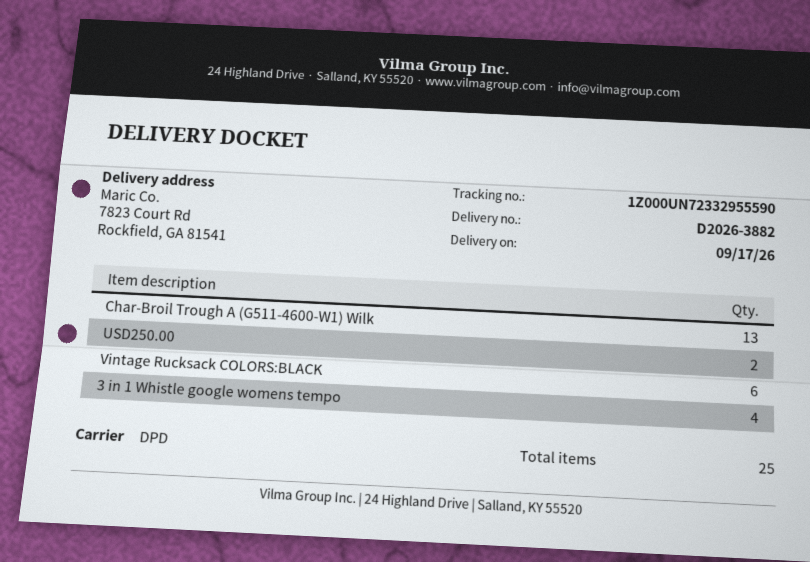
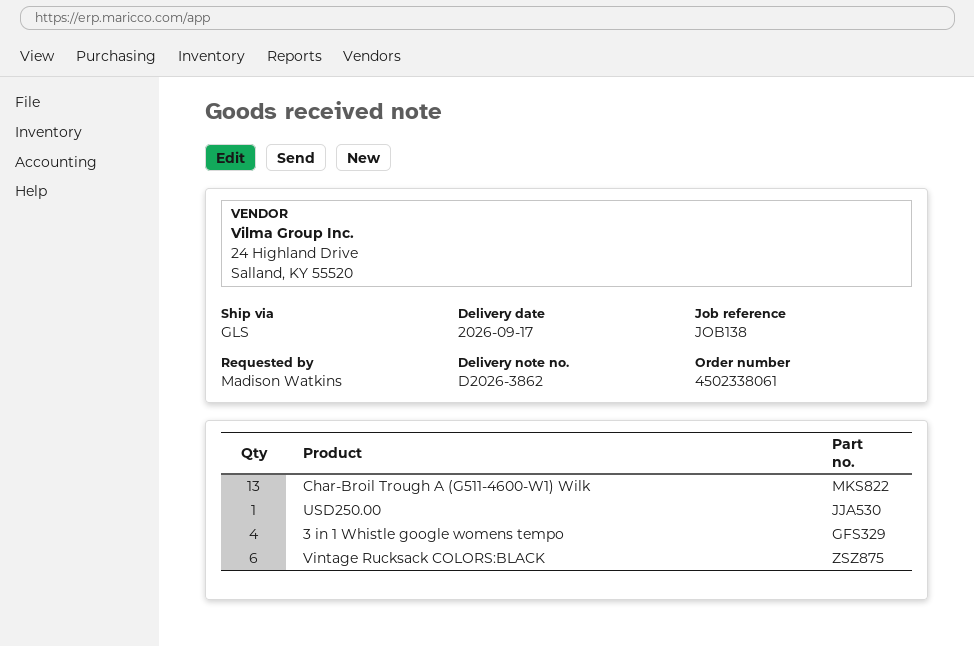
delivery note number: D2026-3882 -> D2026-3862
shipping method: DPD -> GLS
USD250.00: 2 -> 1

